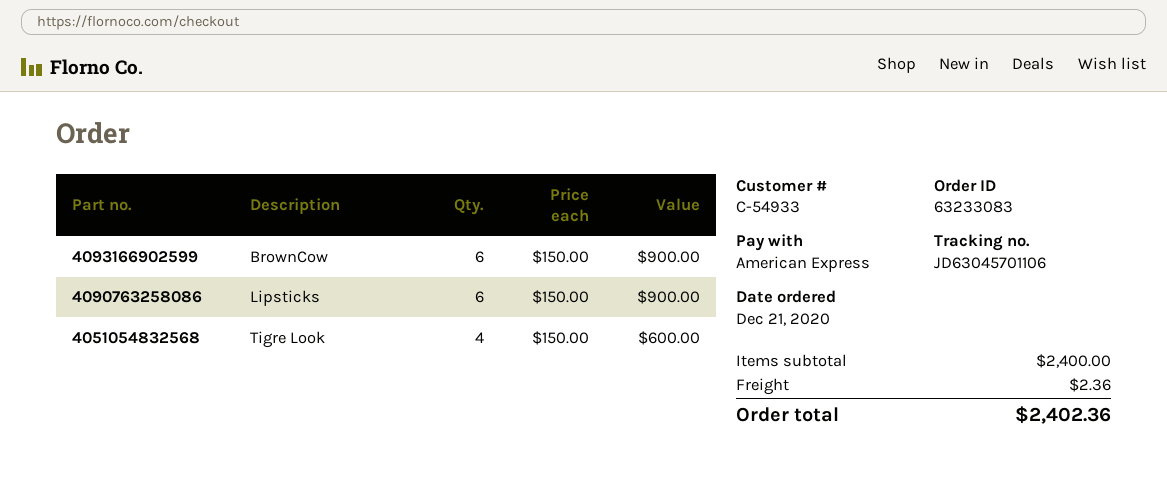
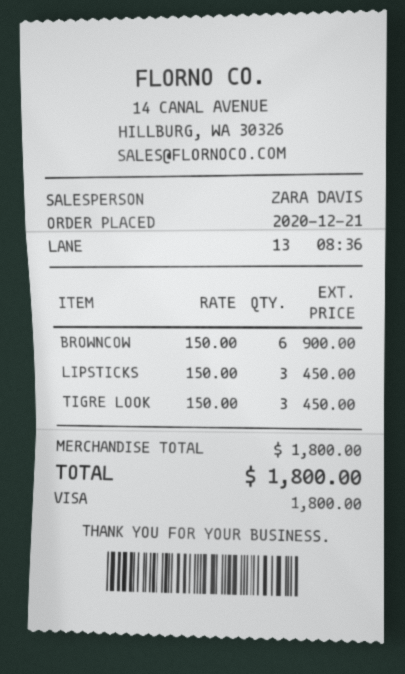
payment method: American Express -> Visa
Lipsticks: 6 x 150.00 = 900.00 -> 3 x 150.00 = 450.00
Tigre Look: 4 x 150.00 = 600.00 -> 3 x 150.00 = 450.00
subtotal: 2400.00 -> 1800.00
shipping: 2.36 -> none
total: 2402.36 -> 1800.00

